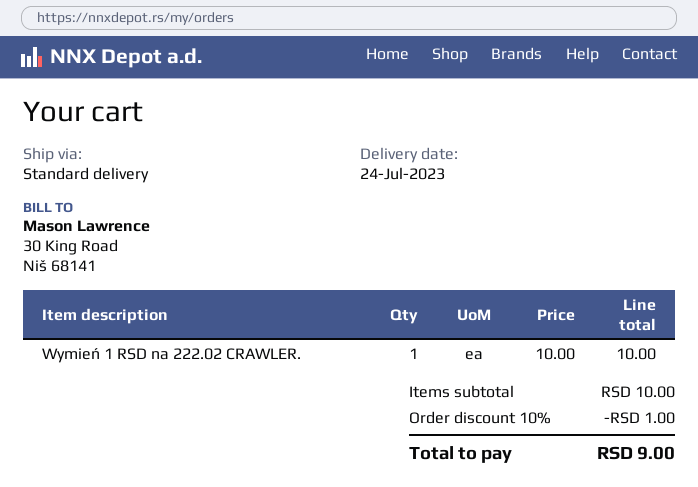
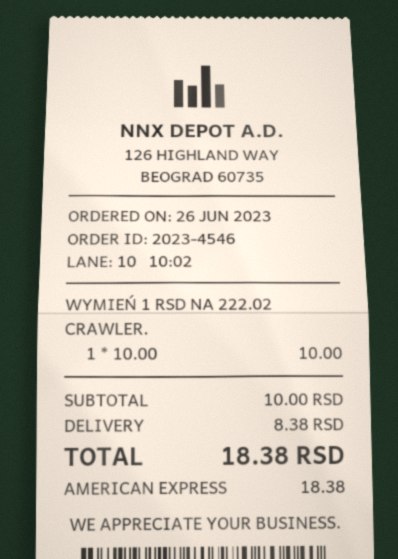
discount: 10% = 1.00 -> none
shipping: none -> 8.38
total: 9.00 -> 18.38

